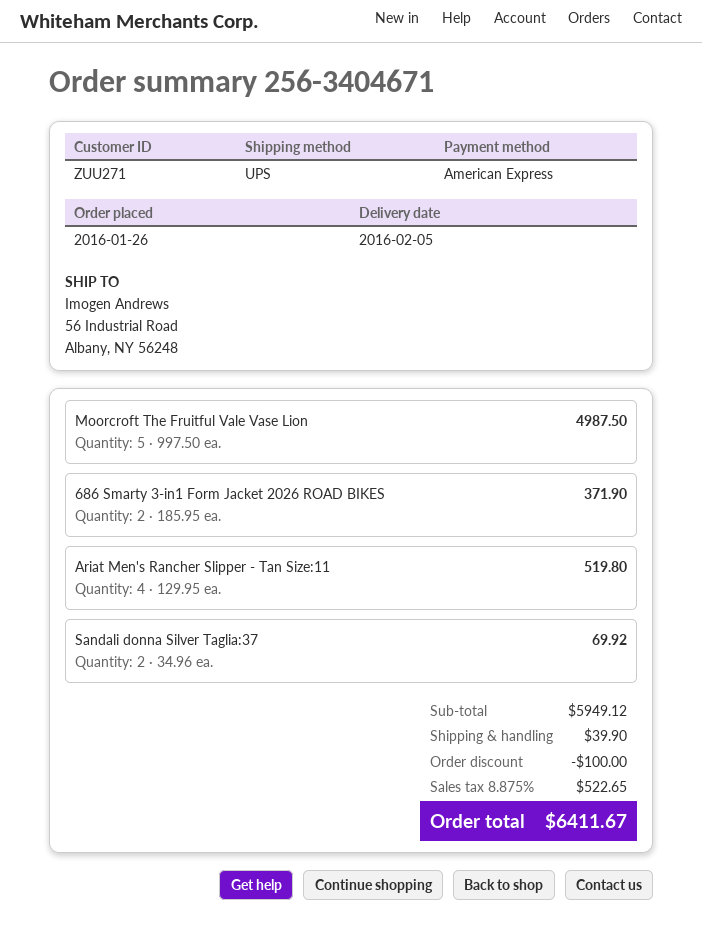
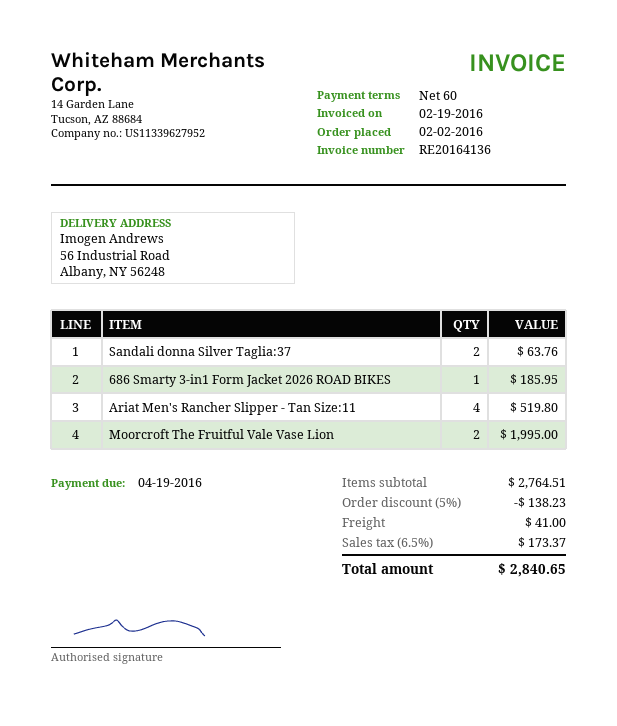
order date: 2016-01-26 -> 2016-02-02
Moorcroft The Fruitful Vale Vase Lion: 5 for 4987.50 -> 2 for 1995.00
686 Smarty 3-in1 Form Jacket 2026 ROAD BIKES: 2 for 371.90 -> 1 for 185.95
Sandali donna Silver Taglia:37: 2 for 69.92 -> 2 for 63.76
subtotal: 5949.12 -> 2764.51
discount: 100.00 -> 138.23
shipping: 39.90 -> 41.00
tax: 8.875% = 522.65 -> 6.5% = 173.37
total: 6411.67 -> 2840.65

